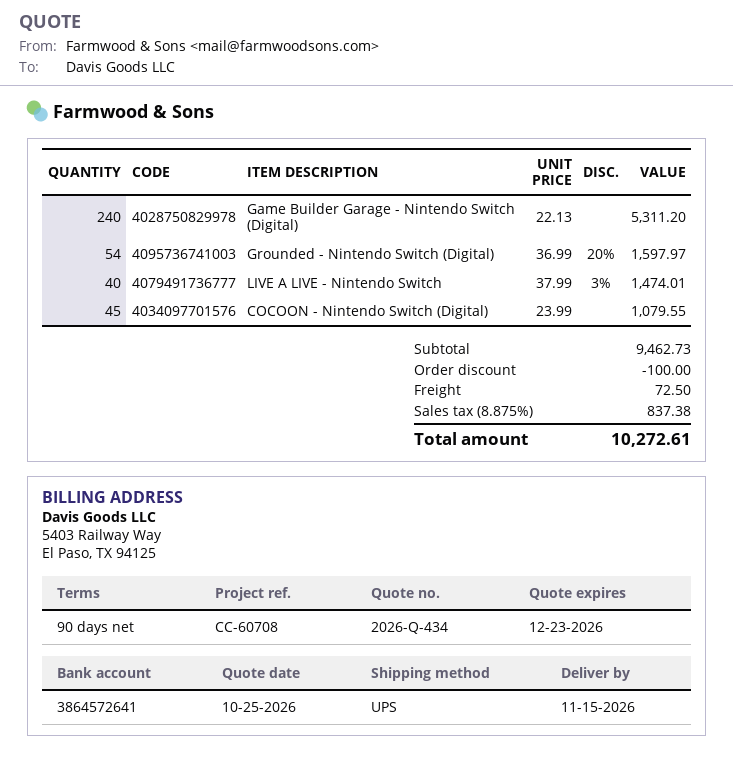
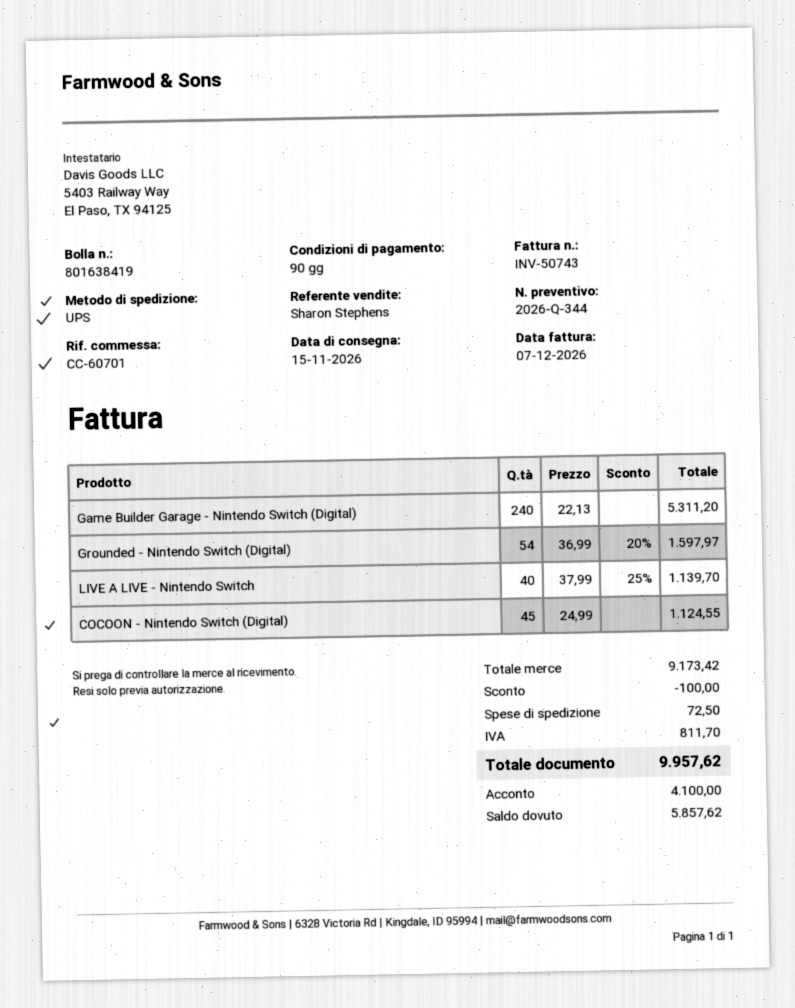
quote number: 2026-Q-434 -> 2026-Q-344
reference: CC-60708 -> CC-60701
LIVE A LIVE - Nintendo Switch: 40 x 37.99 - 3% = 1474.01 -> 40 x 37.99 - 25% = 1139.70
COCOON - Nintendo Switch (Digital): 45 x 23.99 = 1079.55 -> 45 x 24.99 = 1124.55
subtotal: 9462.73 -> 9173.42
tax: 837.38 -> 811.70
total: 10272.61 -> 9957.62

